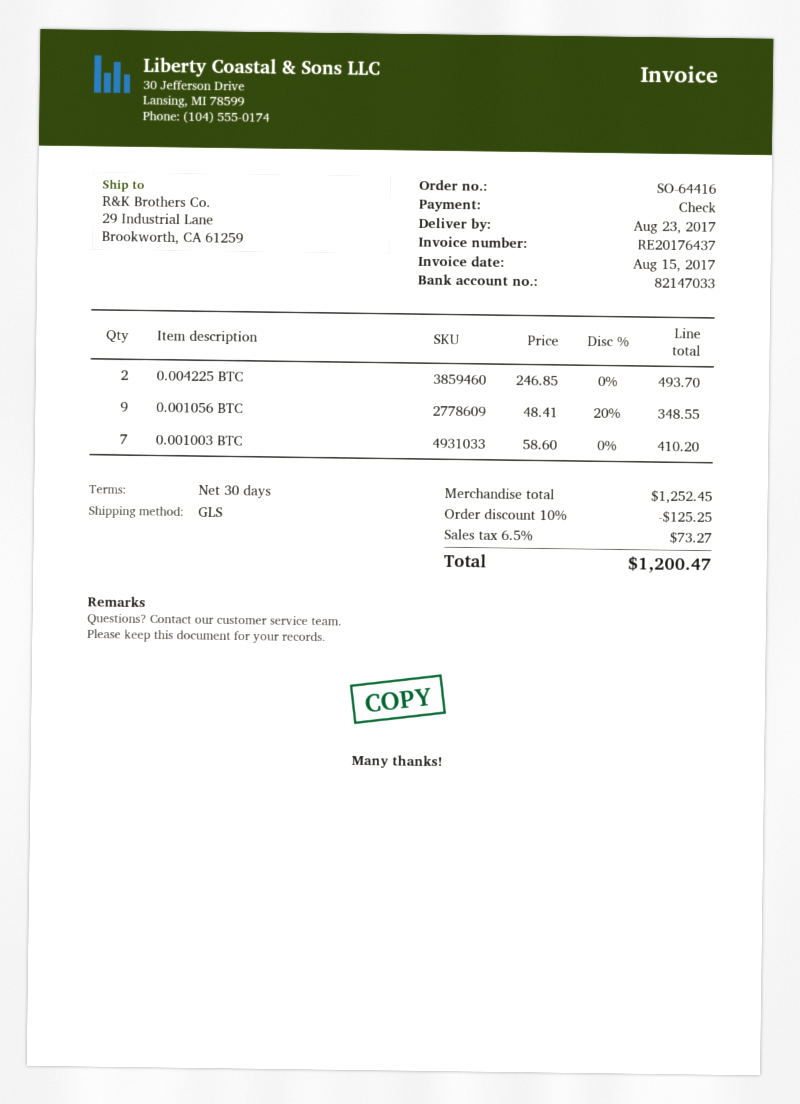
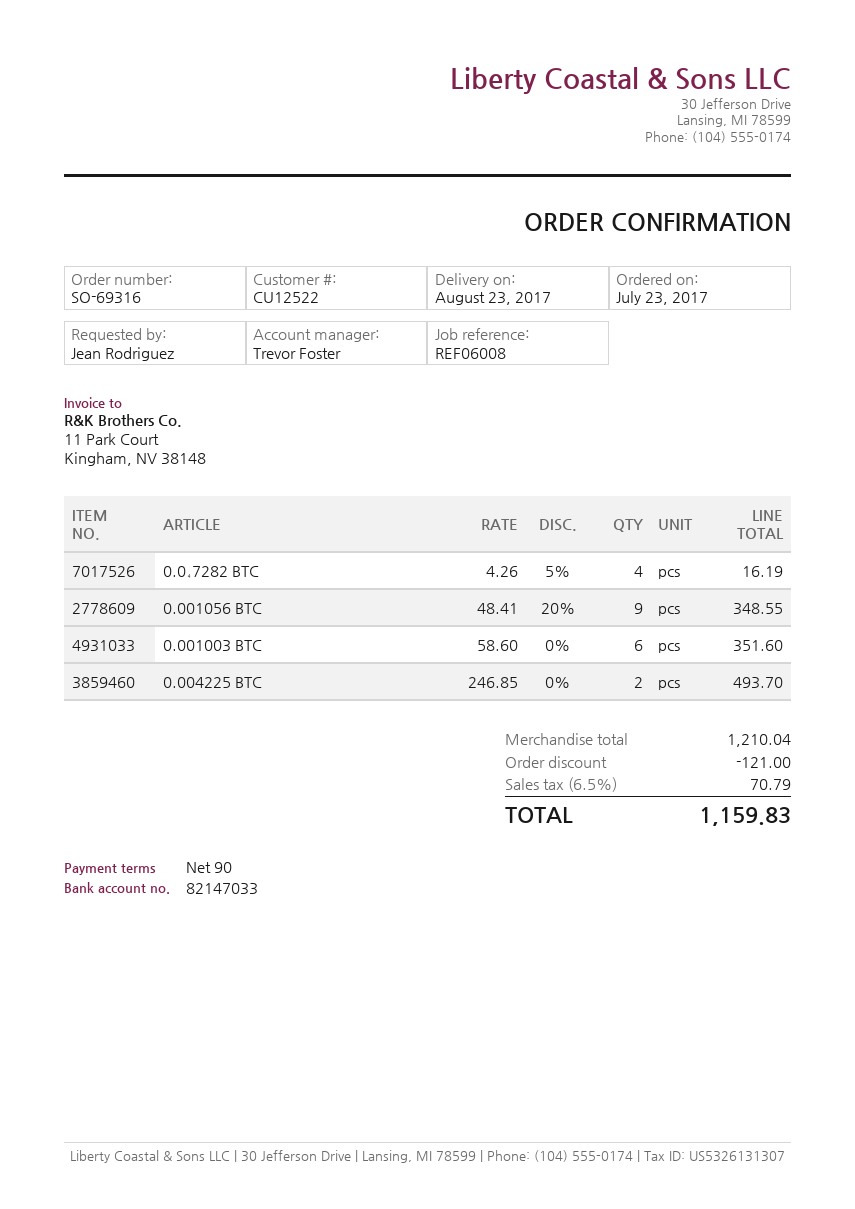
order number: SO-64416 -> SO-69316
payment terms: 30 days -> 90 days
0.001003 BTC: 7 x 58.60 = 410.20 -> 6 x 58.60 = 351.60
0.0₄7282 BTC: none -> 4 x 4.26 - 5% = 16.19
subtotal: 1252.45 -> 1210.04
discount: 125.25 -> 121.00
tax: 6.5% = 73.27 -> 6.5% = 70.79
total: 1200.47 -> 1159.83

